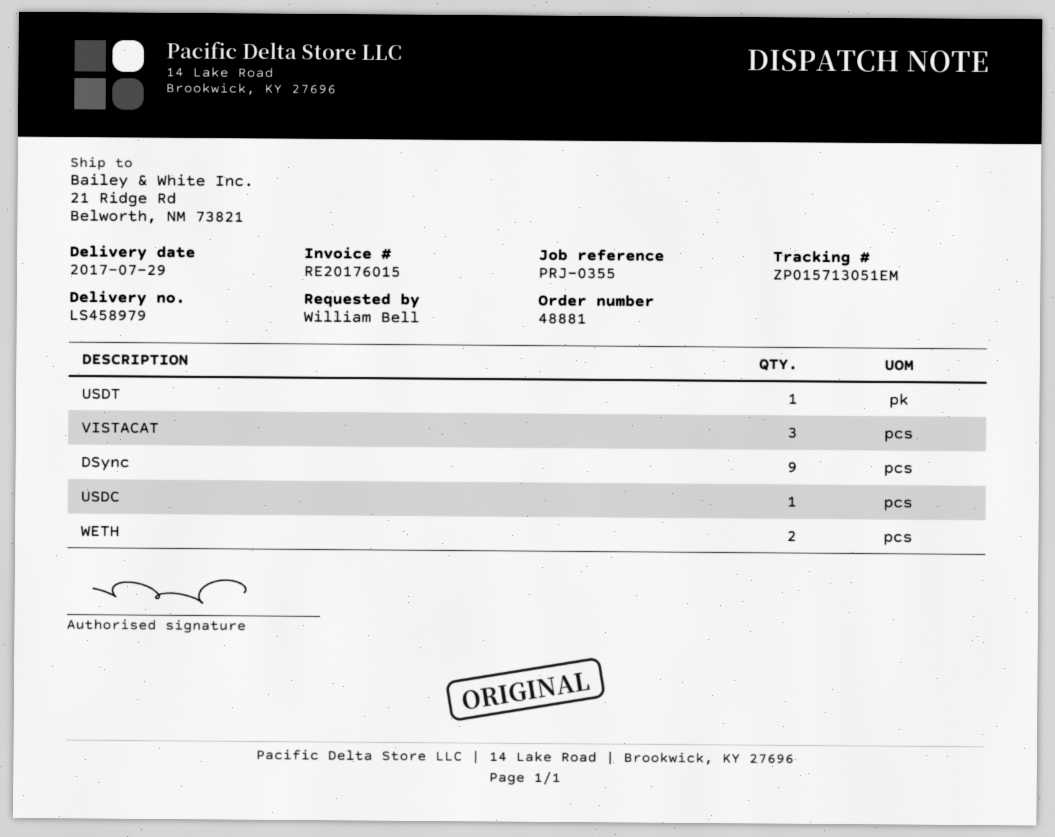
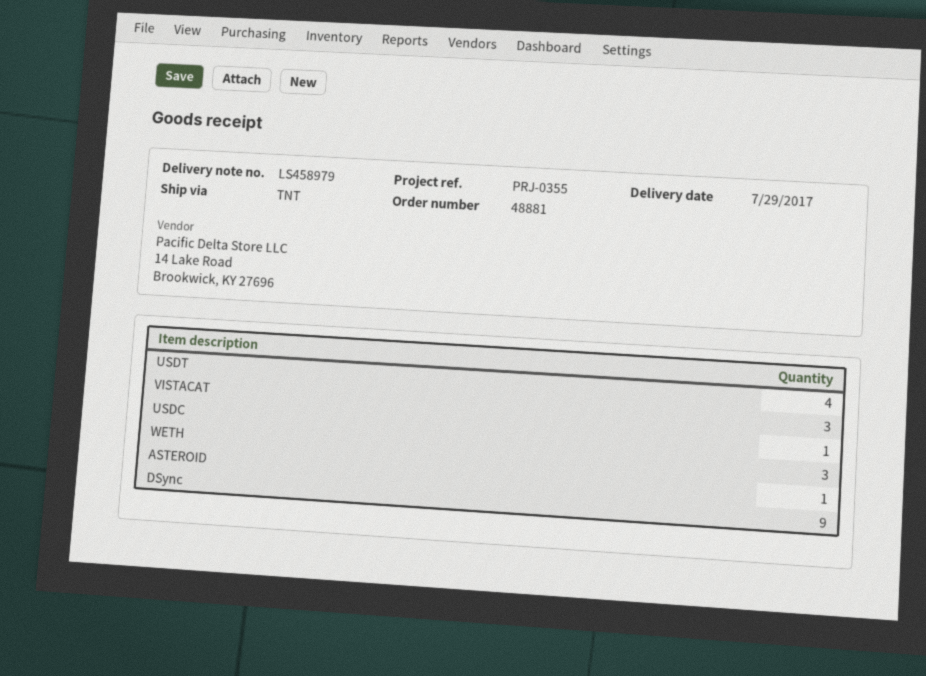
USDT: 1 -> 4
WETH: 2 -> 3
ASTEROID: none -> 1

